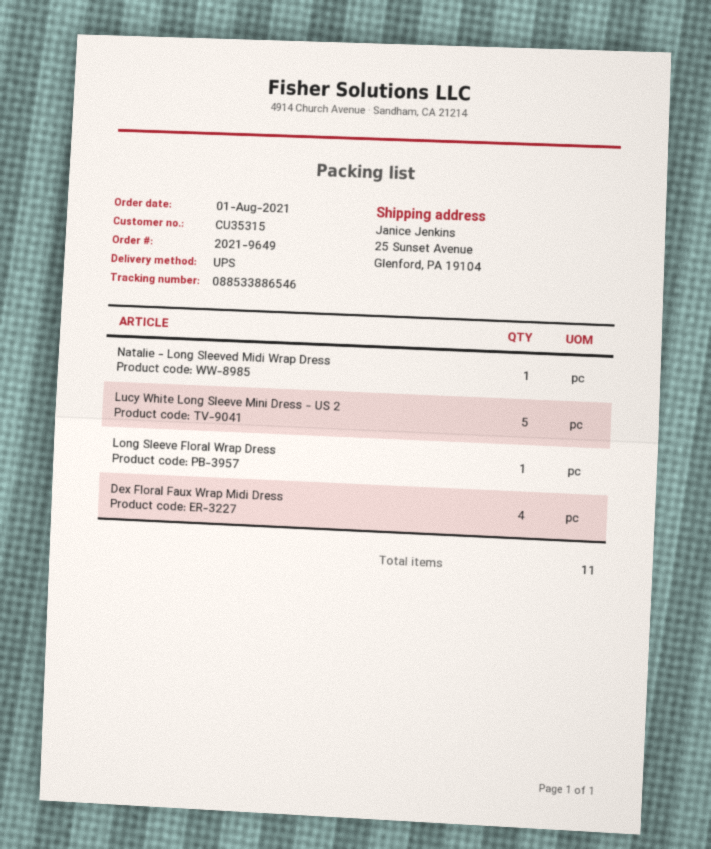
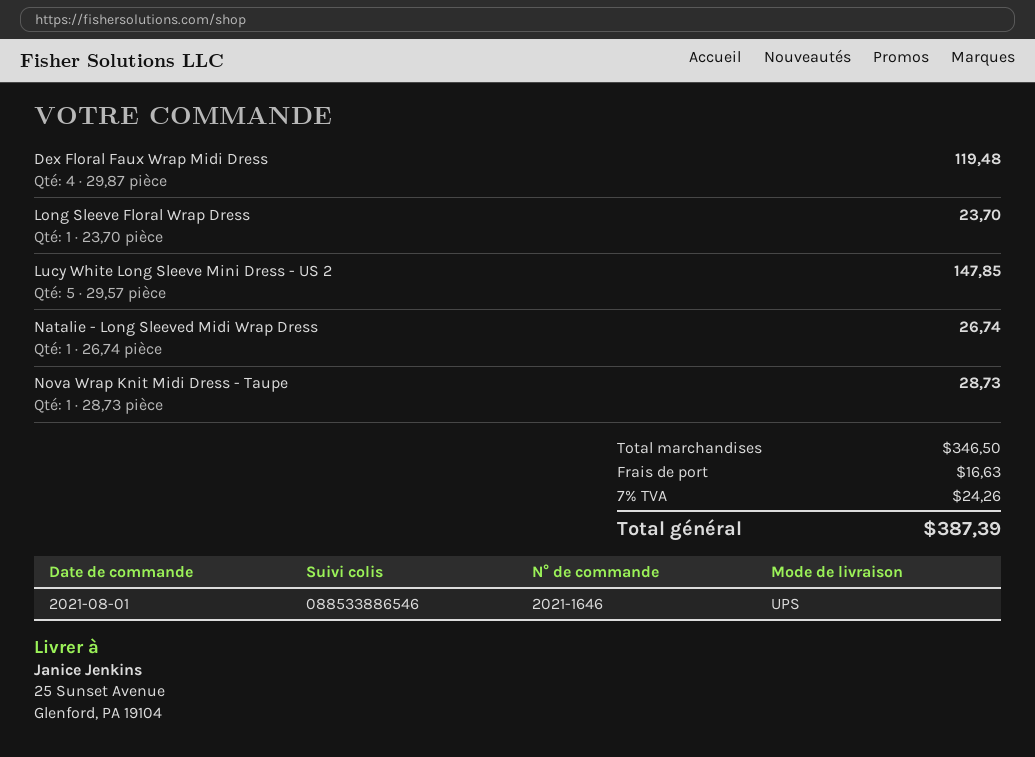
order number: 2021-9649 -> 2021-1646
Nova Wrap Knit Midi Dress - Taupe: none -> 1

